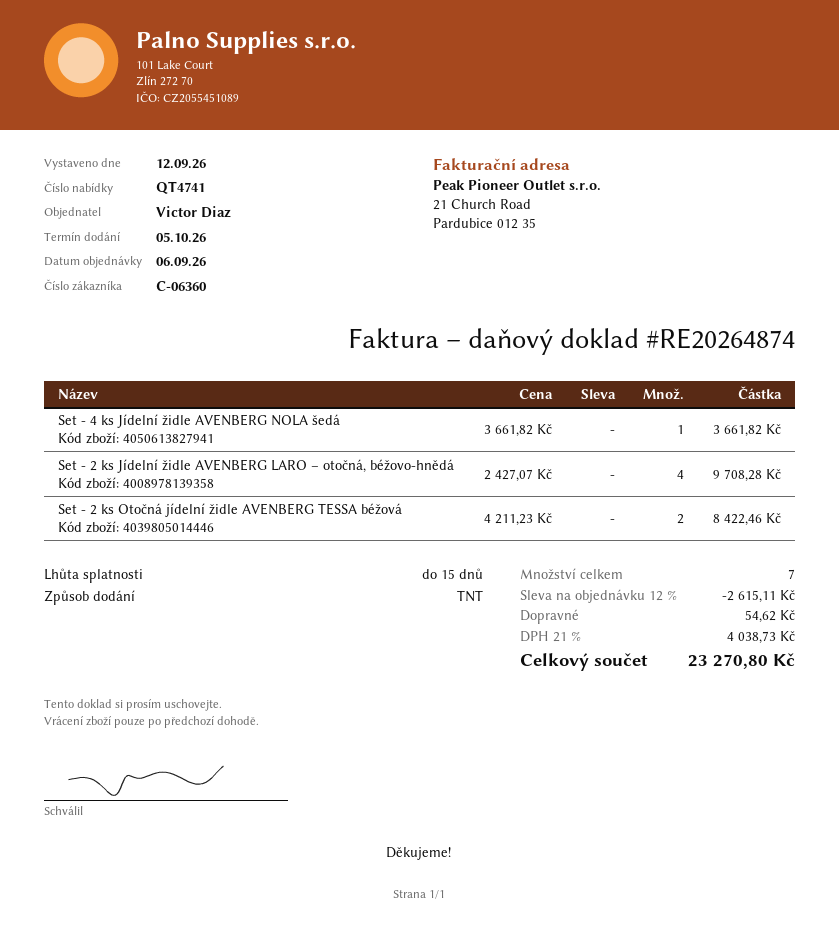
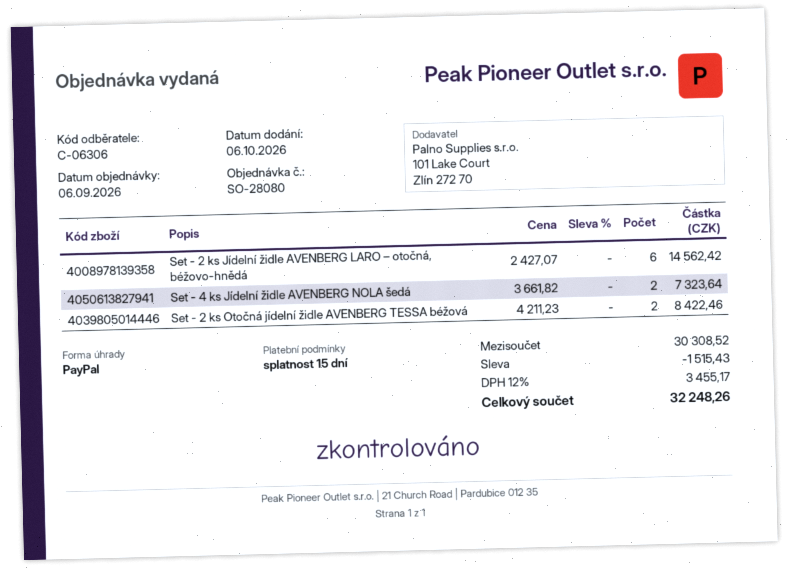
delivery date: 2026-10-05 -> 2026-10-06
customer number: C-06360 -> C-06306
Set - 4 ks Jídelní židle AVENBERG NOLA šedá: 1 x 3661.82 = 3661.82 -> 2 x 3661.82 = 7323.64
Set - 2 ks Jídelní židle AVENBERG LARO – otočná, béžovo-hnědá: 4 x 2427.07 = 9708.28 -> 6 x 2427.07 = 14562.42
discount: 2615.11 -> 1515.43
shipping: 54.62 -> none
tax: 21% = 4038.73 -> 12% = 3455.17
total: 23270.80 -> 32248.26

